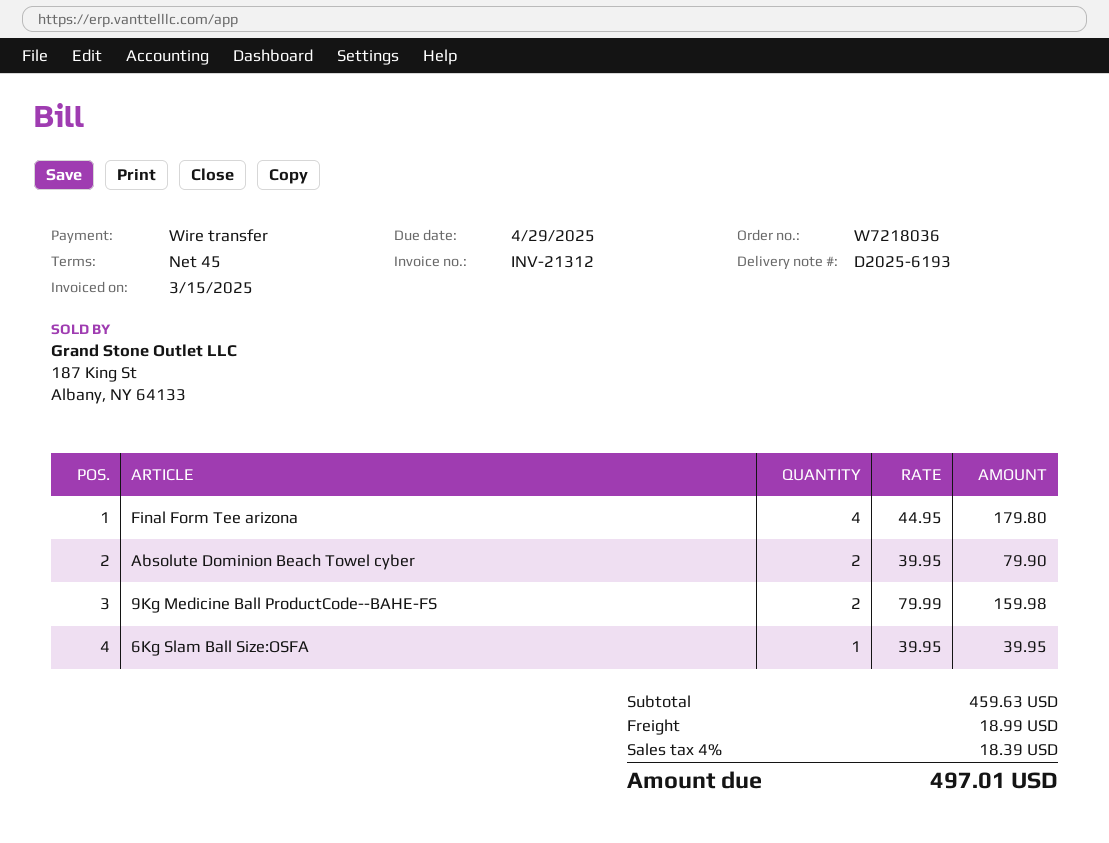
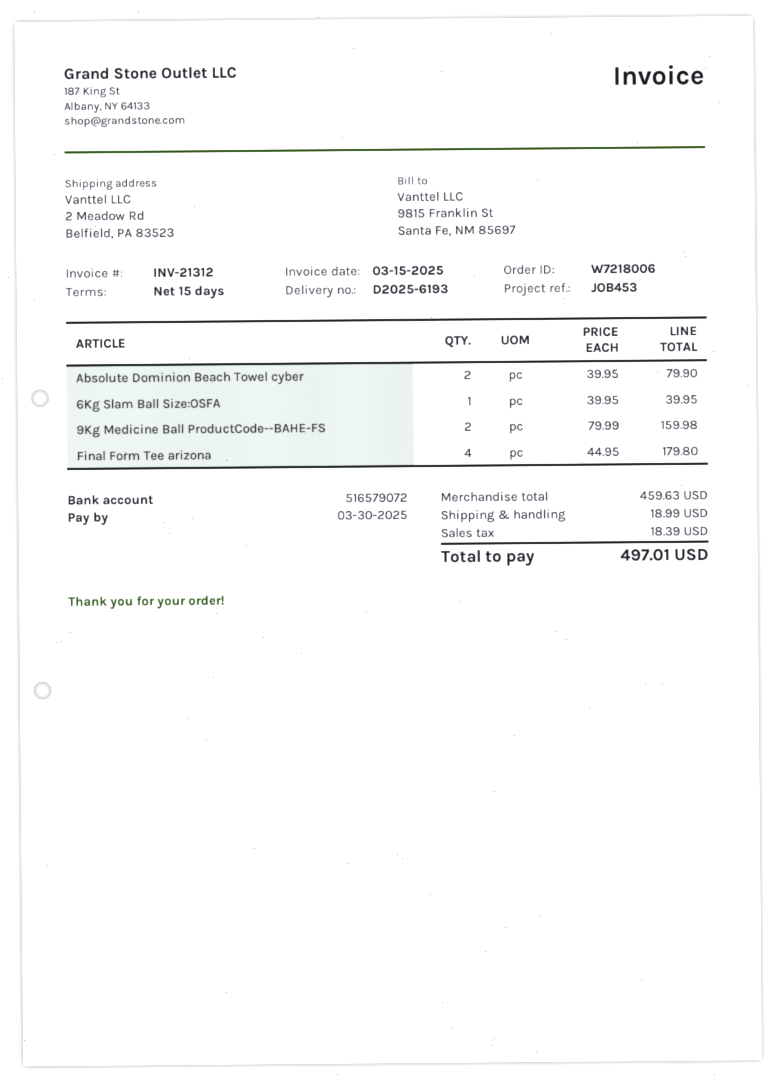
order number: W7218036 -> W7218006
payment terms: 45 days -> 15 days
due date: 2025-04-29 -> 2025-03-30

